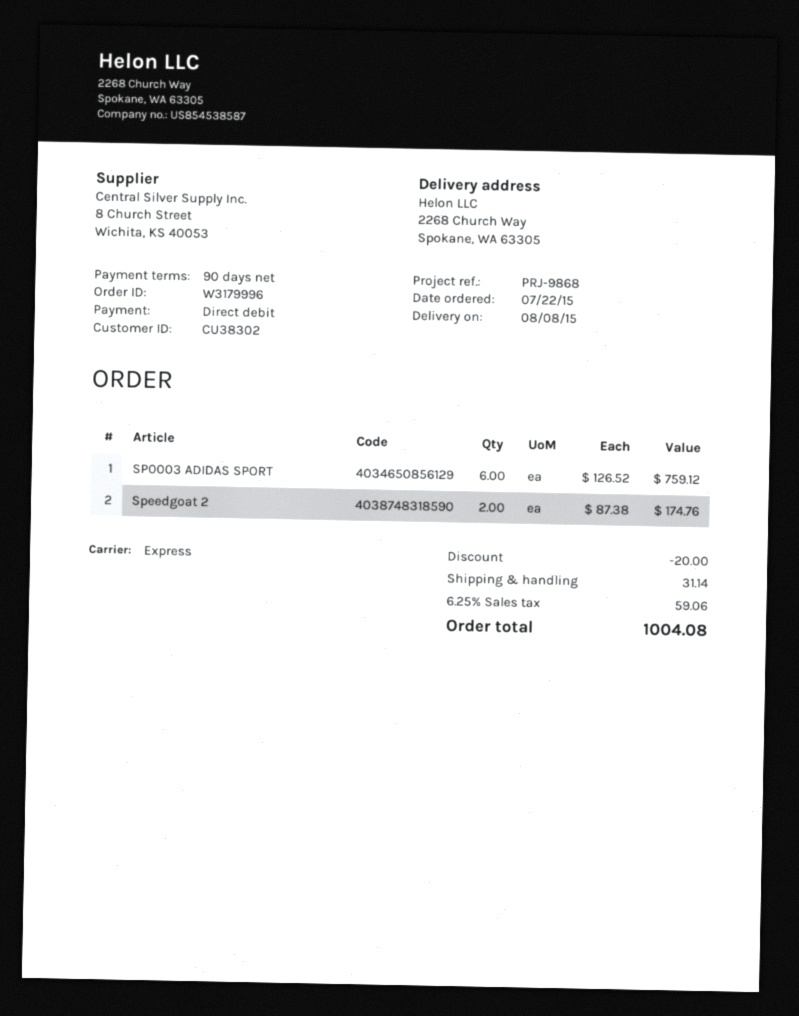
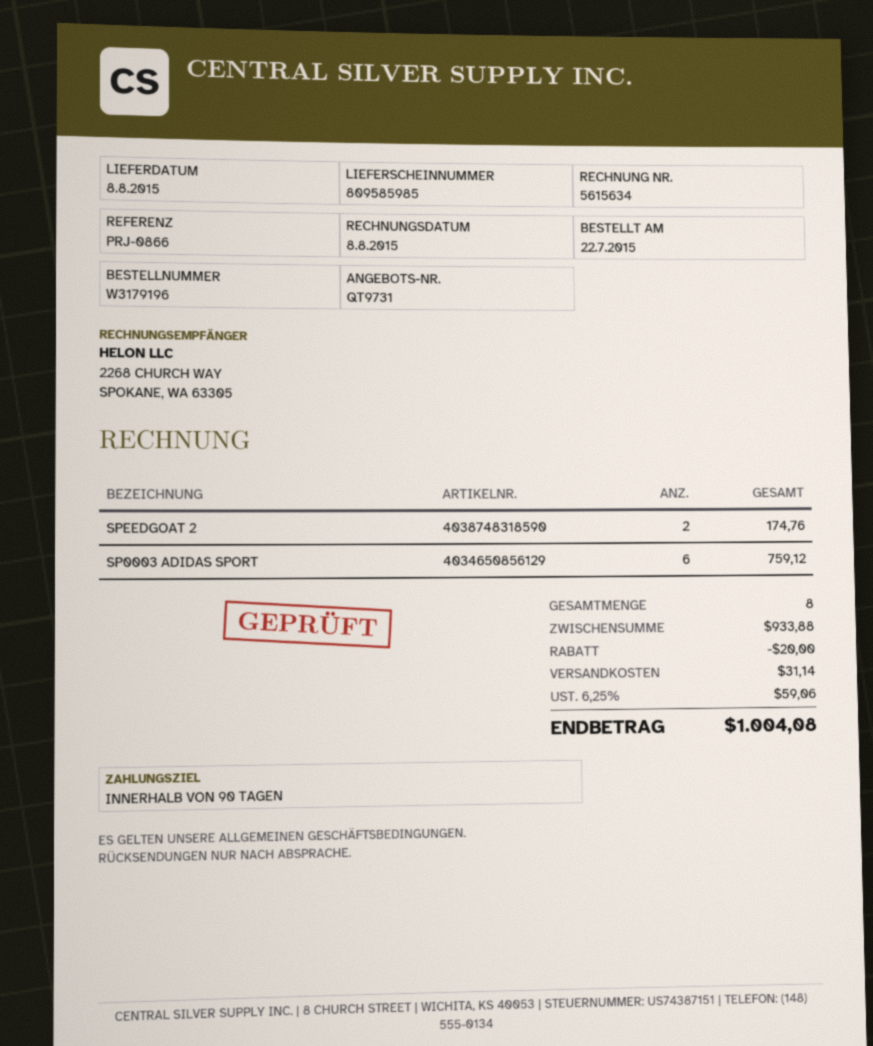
order number: W3179996 -> W3179196
reference: PRJ-9868 -> PRJ-0866

